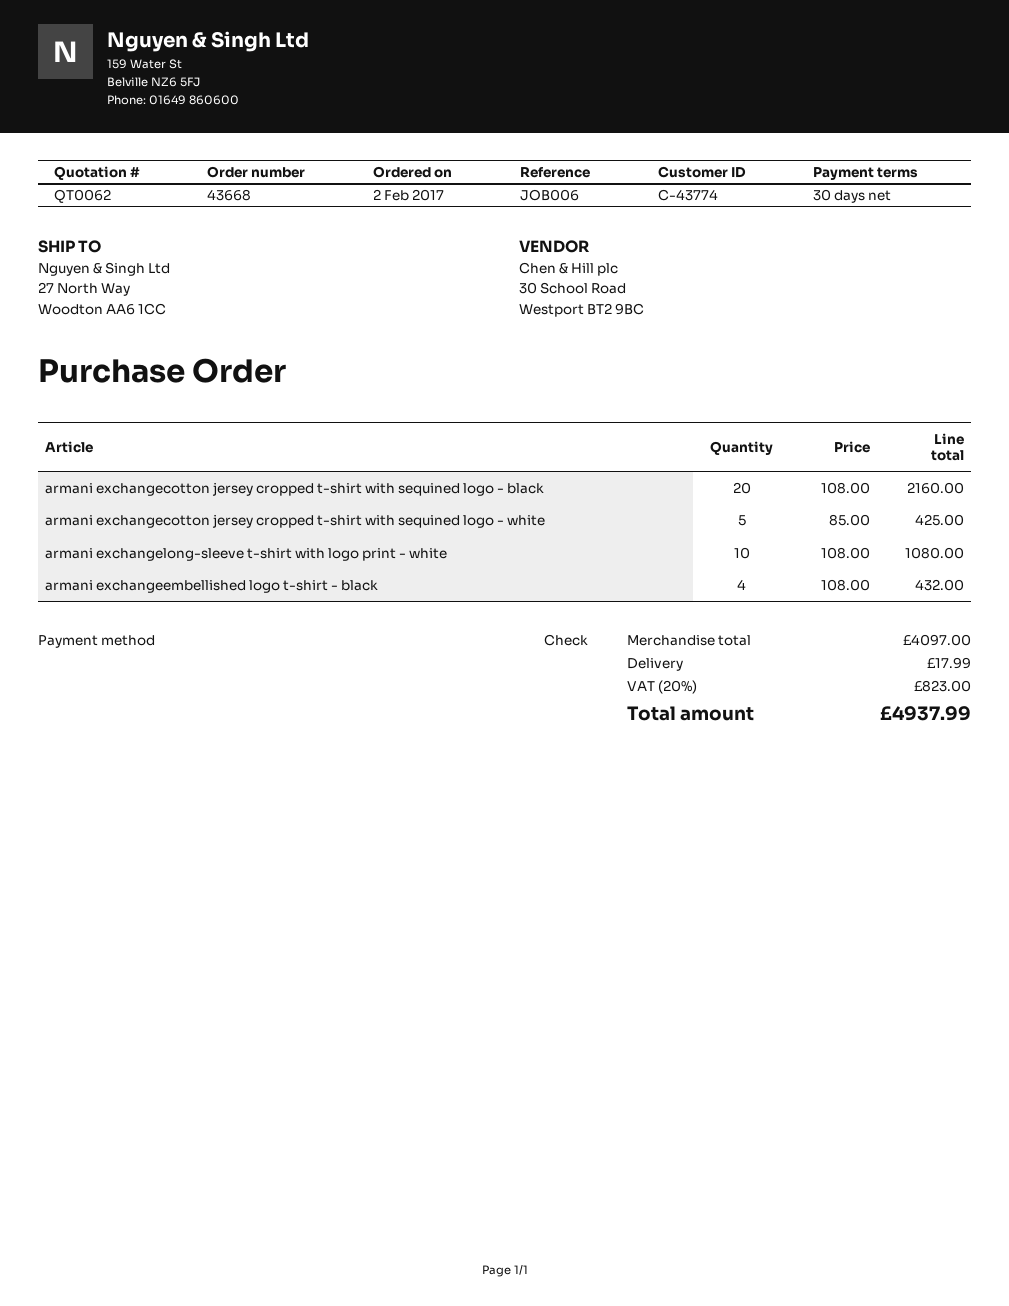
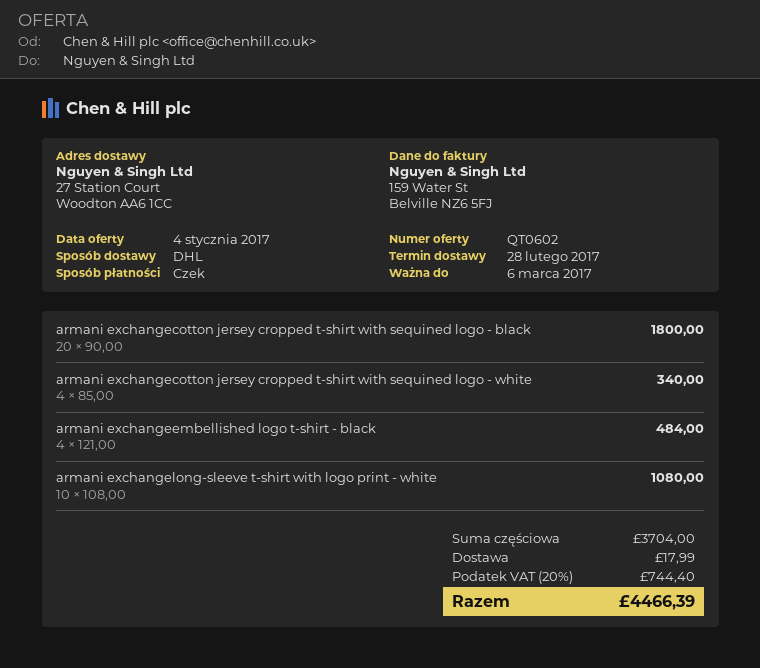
quote number: QT0062 -> QT0602
ship to: 27 North Way, Woodton AA6 1CC -> 27 Station Court, Woodton AA6 1CC
armani exchangecotton jersey cropped t-shirt with sequined logo - black: 20 x 108.00 = 2160.00 -> 20 x 90.00 = 1800.00
armani exchangecotton jersey cropped t-shirt with sequined logo - white: 5 x 85.00 = 425.00 -> 4 x 85.00 = 340.00
armani exchangeembellished logo t-shirt - black: 4 x 108.00 = 432.00 -> 4 x 121.00 = 484.00
subtotal: 4097.00 -> 3704.00
tax: 20% = 823.00 -> 20% = 744.40
total: 4937.99 -> 4466.39

